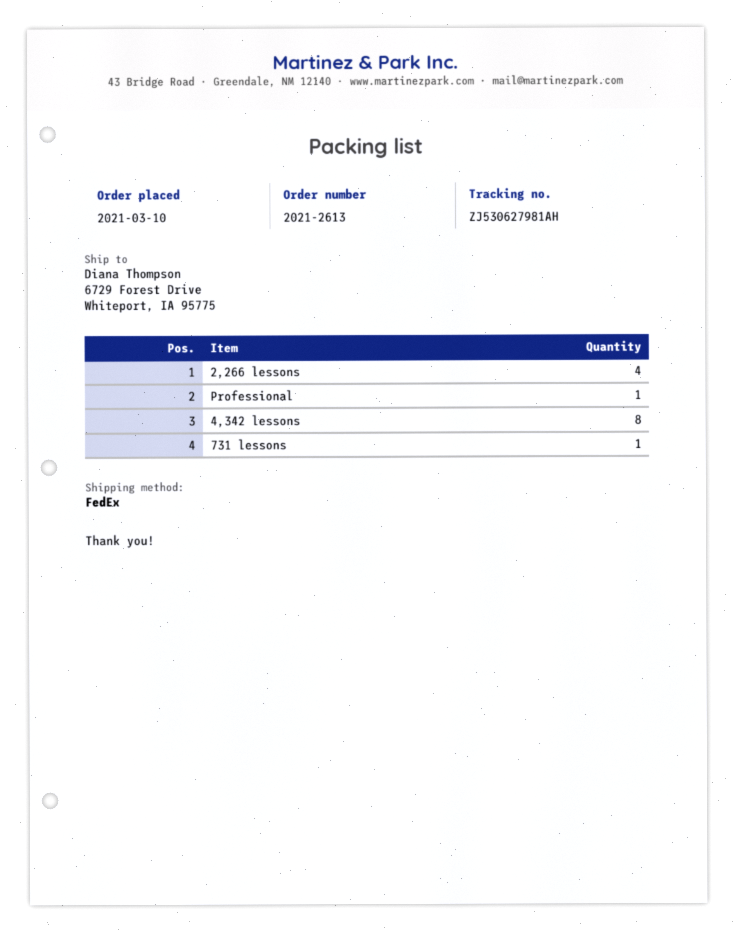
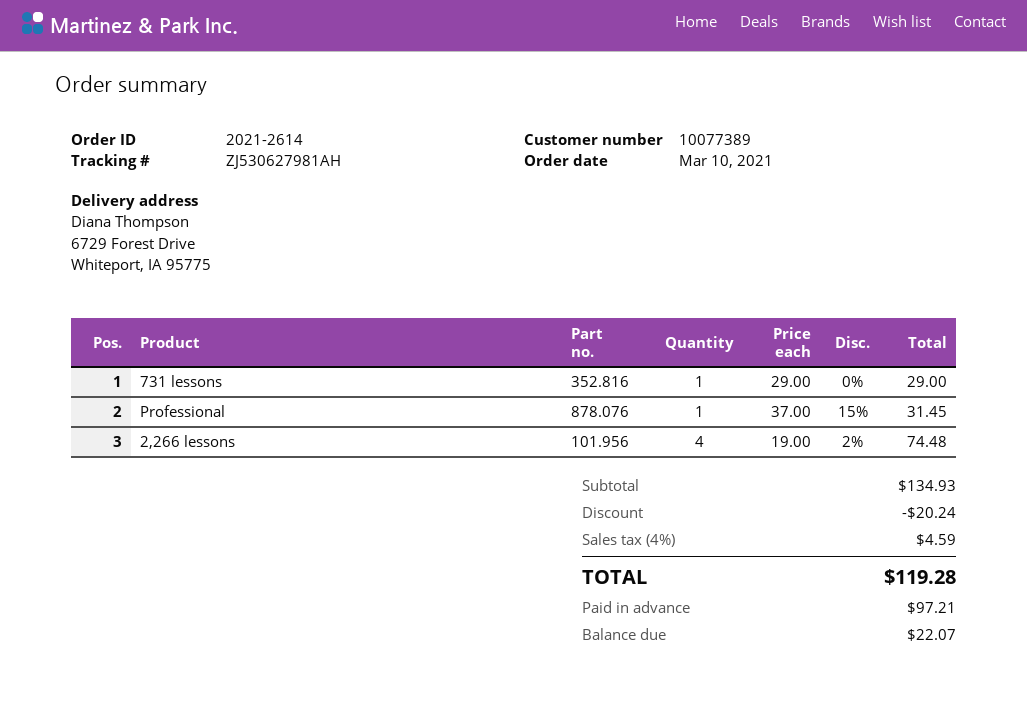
order number: 2021-2613 -> 2021-2614
4,342 lessons: 8 -> none

